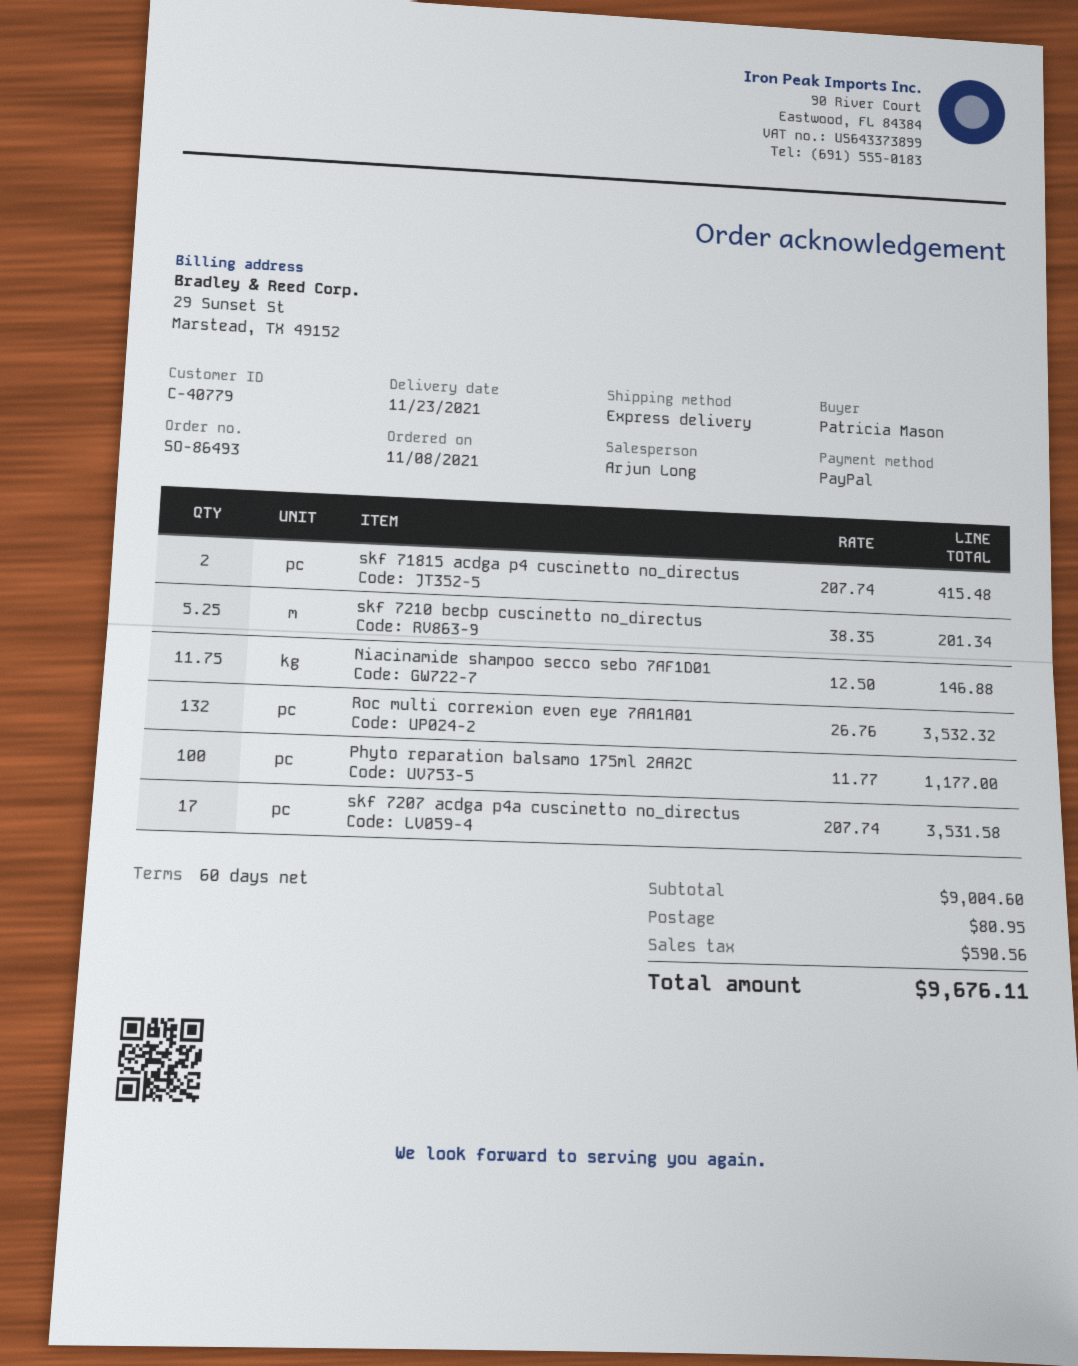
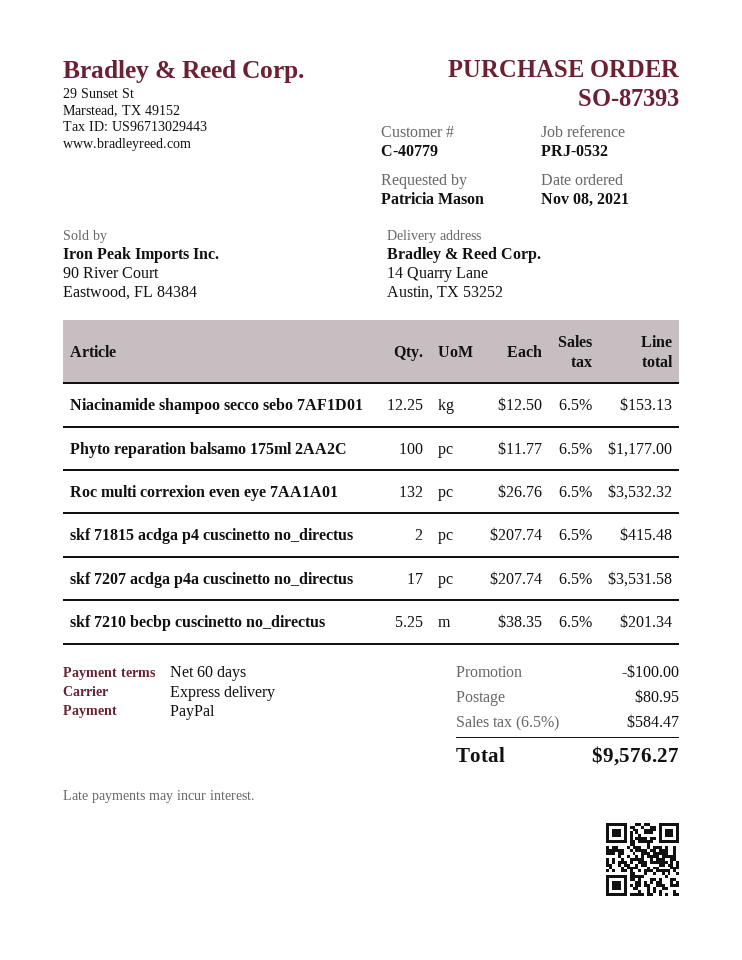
order number: SO-86493 -> SO-87393
Niacinamide shampoo secco sebo 7AF1D01: 11.75 x 12.50 = 146.88 -> 12.25 x 12.50 = 153.13
discount: none -> 100.00
tax: 590.56 -> 584.47
total: 9676.11 -> 9576.27

